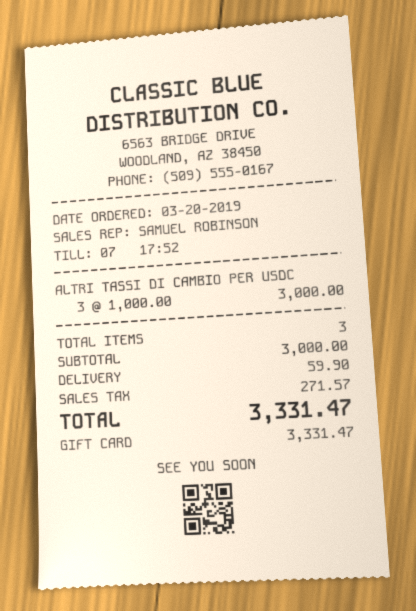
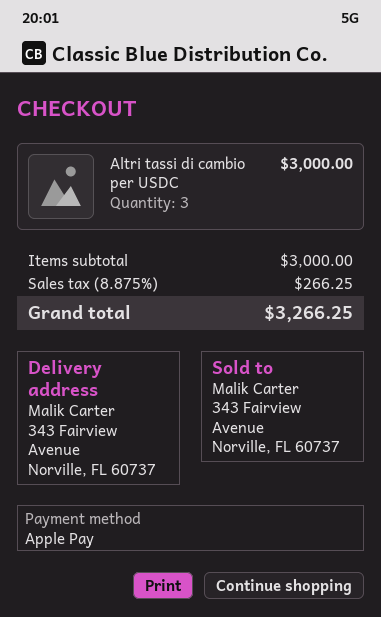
payment method: gift card -> Apple Pay
shipping: 59.90 -> none
tax: 271.57 -> 266.25
total: 3331.47 -> 3266.25

